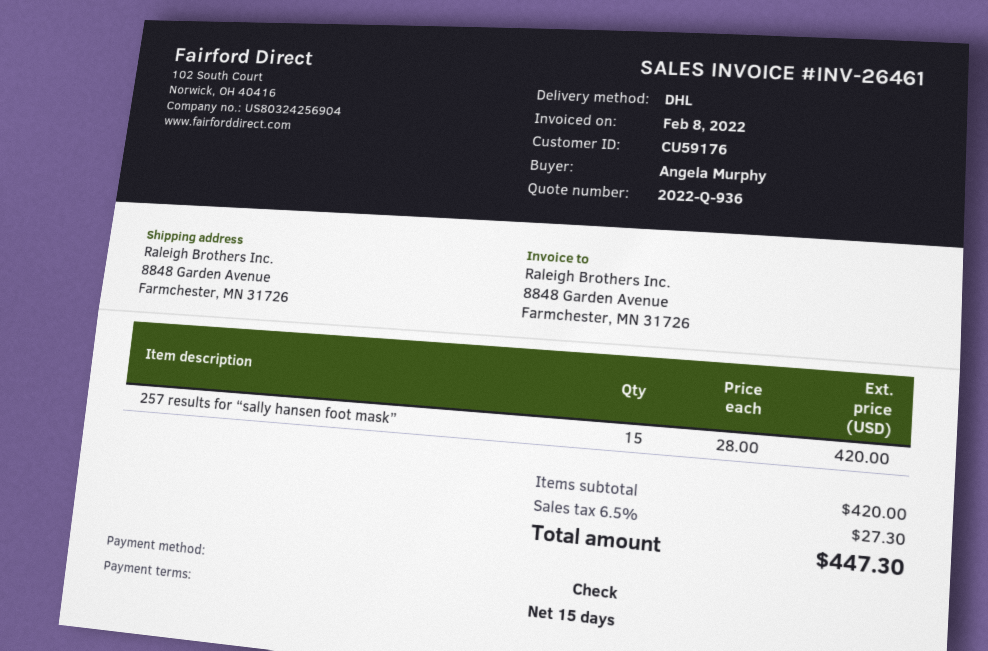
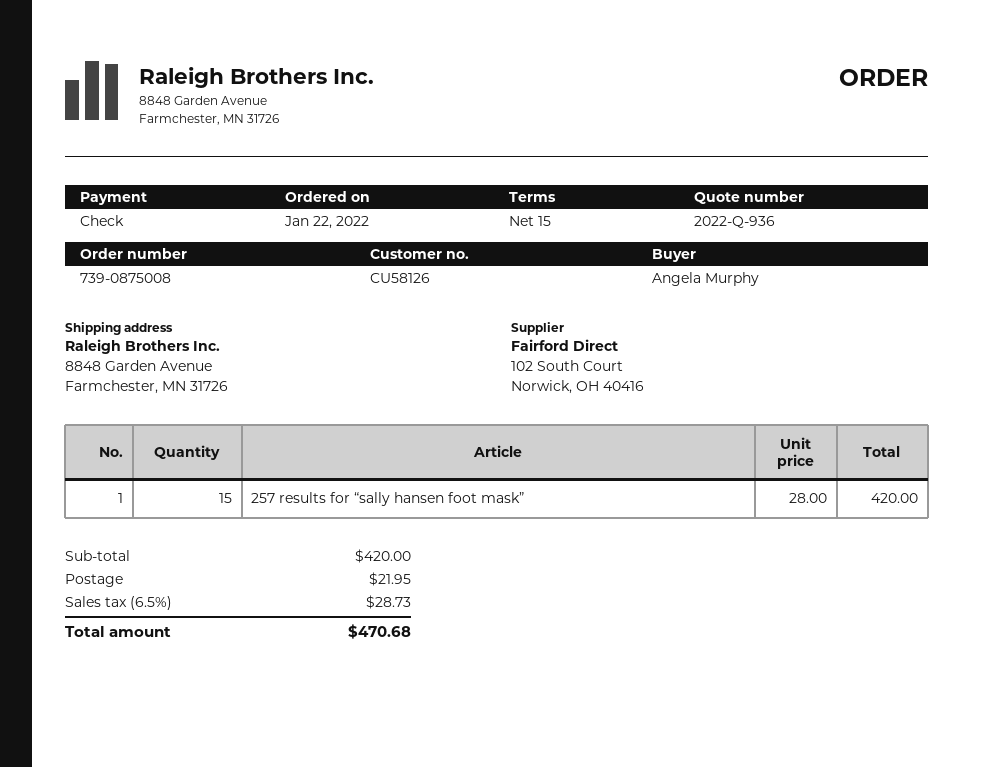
customer number: CU59176 -> CU58126
shipping: none -> 21.95
tax: 6.5% = 27.30 -> 6.5% = 28.73
total: 447.30 -> 470.68

